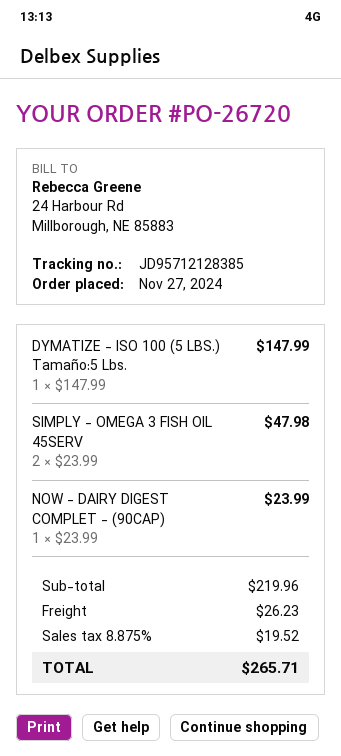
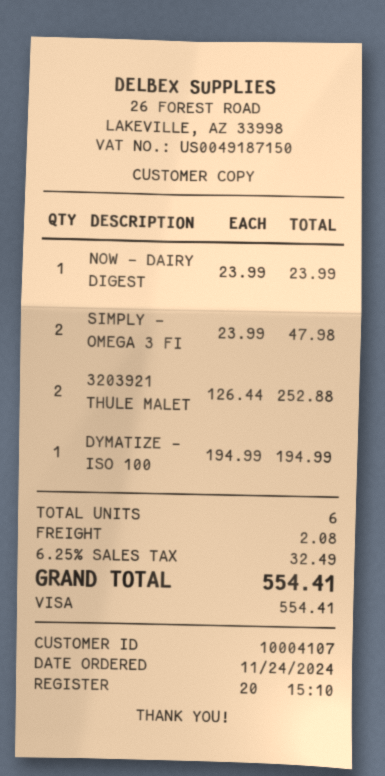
order date: 2024-11-27 -> 2024-11-24
DYMATIZE - ISO 100 (5 LBS.) Tamaño:5 Lbs.: 1 x 147.99 = 147.99 -> 1 x 194.99 = 194.99
3203921 THULE MALET: none -> 2 x 126.44 = 252.88
shipping: 26.23 -> 2.08
tax: 8.875% = 19.52 -> 6.25% = 32.49
total: 265.71 -> 554.41

